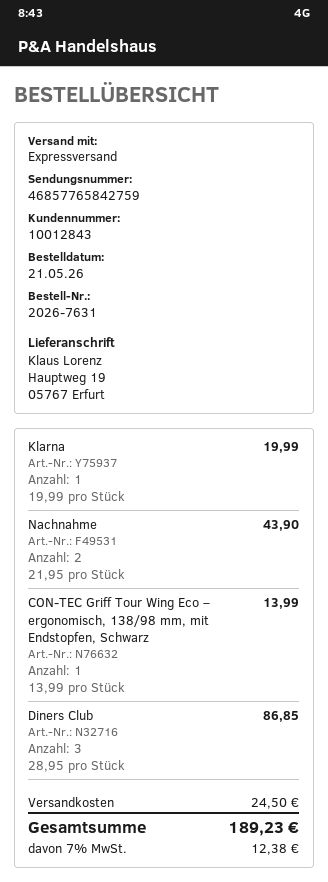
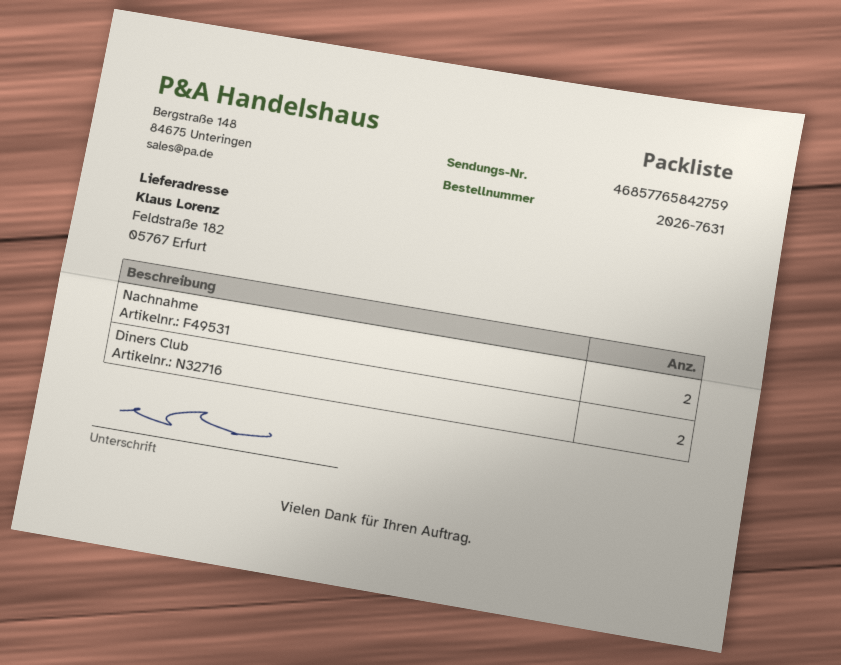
ship to: Hauptweg 19, 05767 Erfurt -> Feldstraße 182, 05767 Erfurt
Klarna: 1 -> none
CON-TEC Griff Tour Wing Eco – ergonomisch, 138/98 mm, mit Endstopfen, Schwarz: 1 -> none
Diners Club: 3 -> 2

